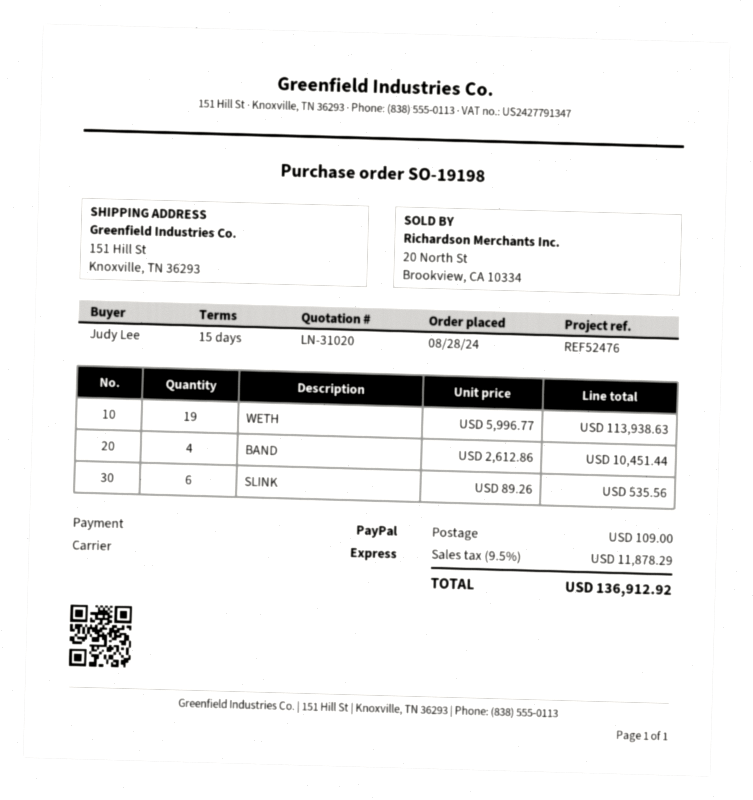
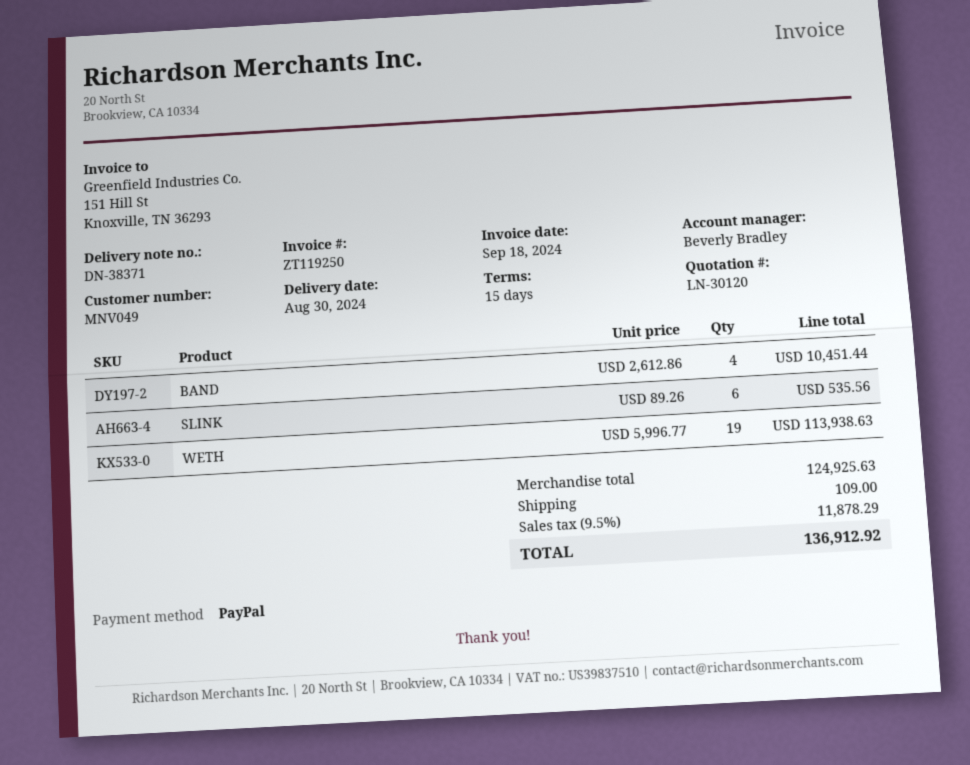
quote number: LN-31020 -> LN-30120

